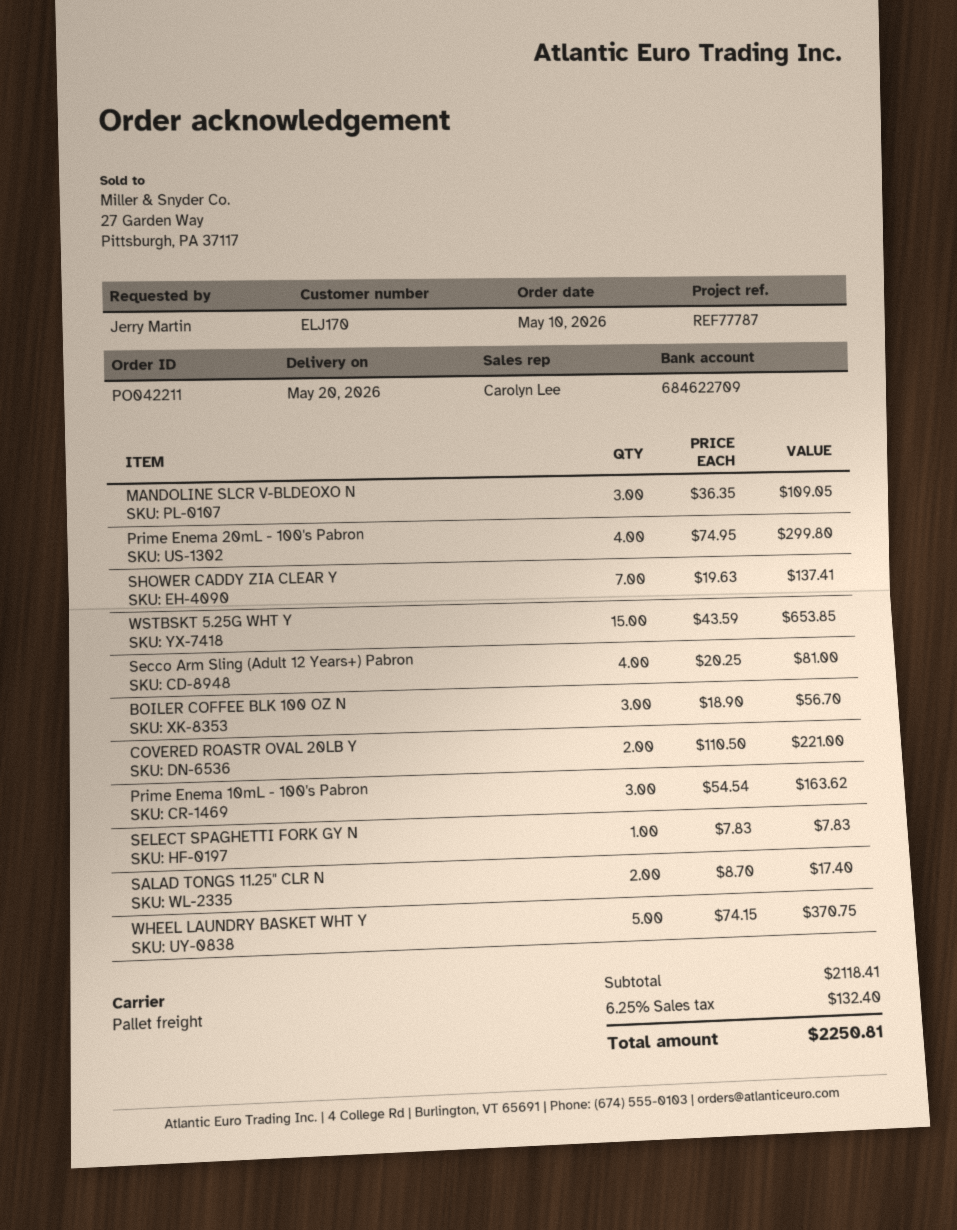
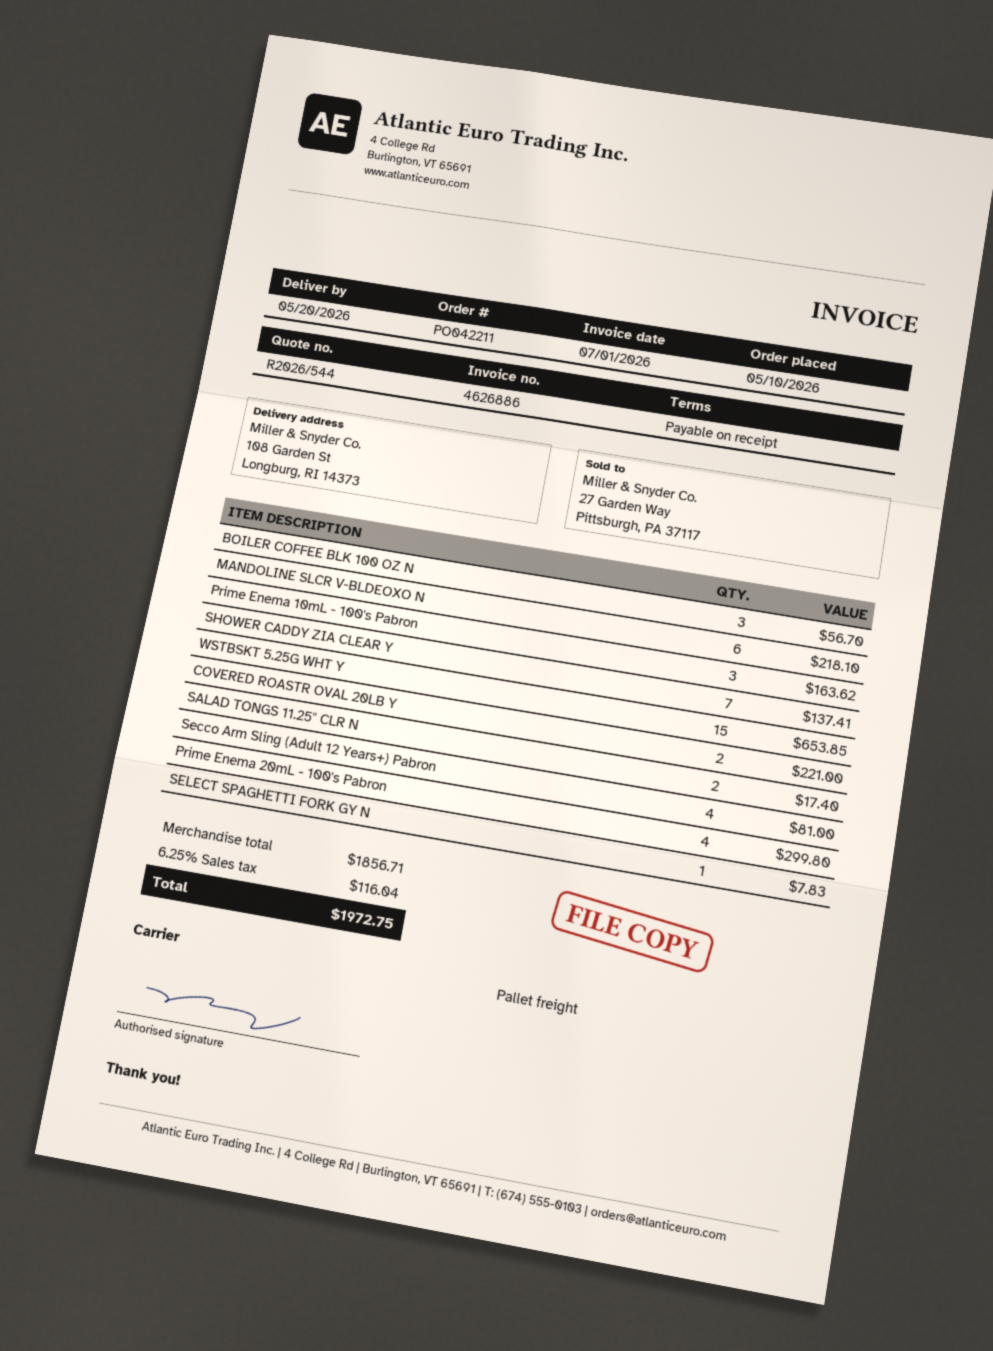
MANDOLINE SLCR V-BLDEOXO N: 3 for 109.05 -> 6 for 218.10
WHEEL LAUNDRY BASKET WHT Y: 5 for 370.75 -> none
subtotal: 2118.41 -> 1856.71
tax: 6.25% = 132.40 -> 6.25% = 116.04
total: 2250.81 -> 1972.75

